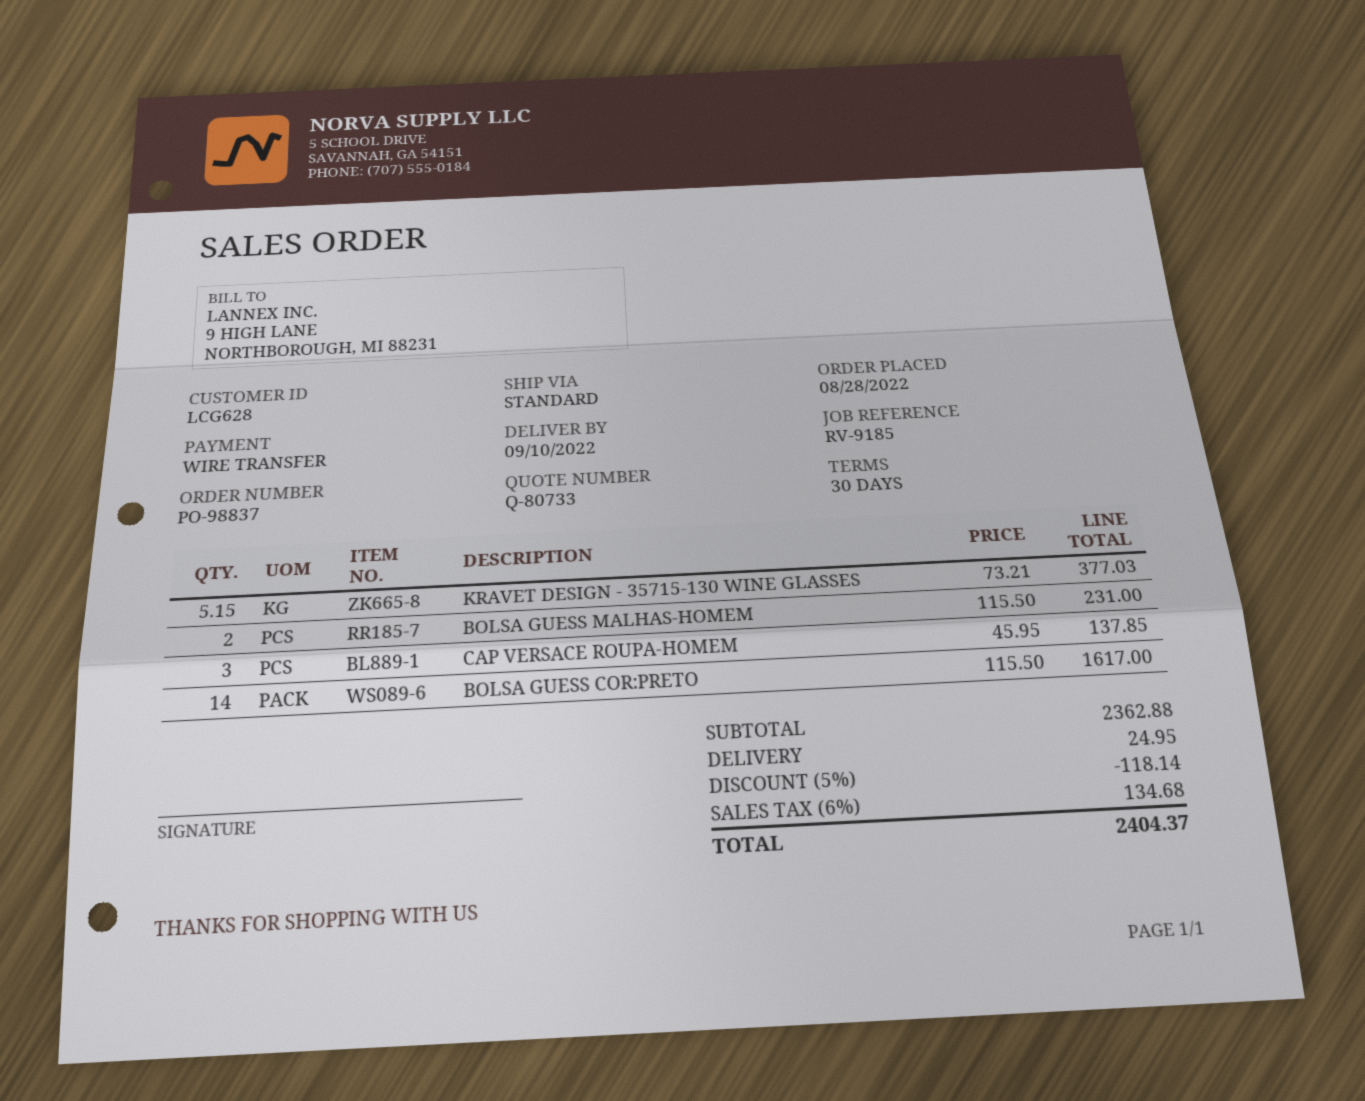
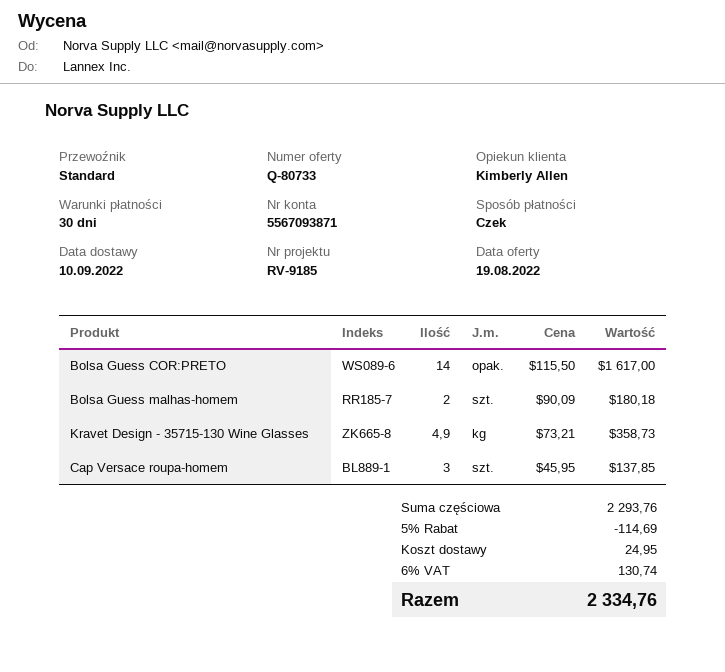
payment method: bank transfer -> cheque
KRAVET DESIGN - 35715-130 WINE GLASSES: 5.15 x 73.21 = 377.03 -> 4.9 x 73.21 = 358.73
BOLSA GUESS MALHAS-HOMEM: 2 x 115.50 = 231.00 -> 2 x 90.09 = 180.18
subtotal: 2362.88 -> 2293.76
discount: 5% = 118.14 -> 5% = 114.69
tax: 6% = 134.68 -> 6% = 130.74
total: 2404.37 -> 2334.76

